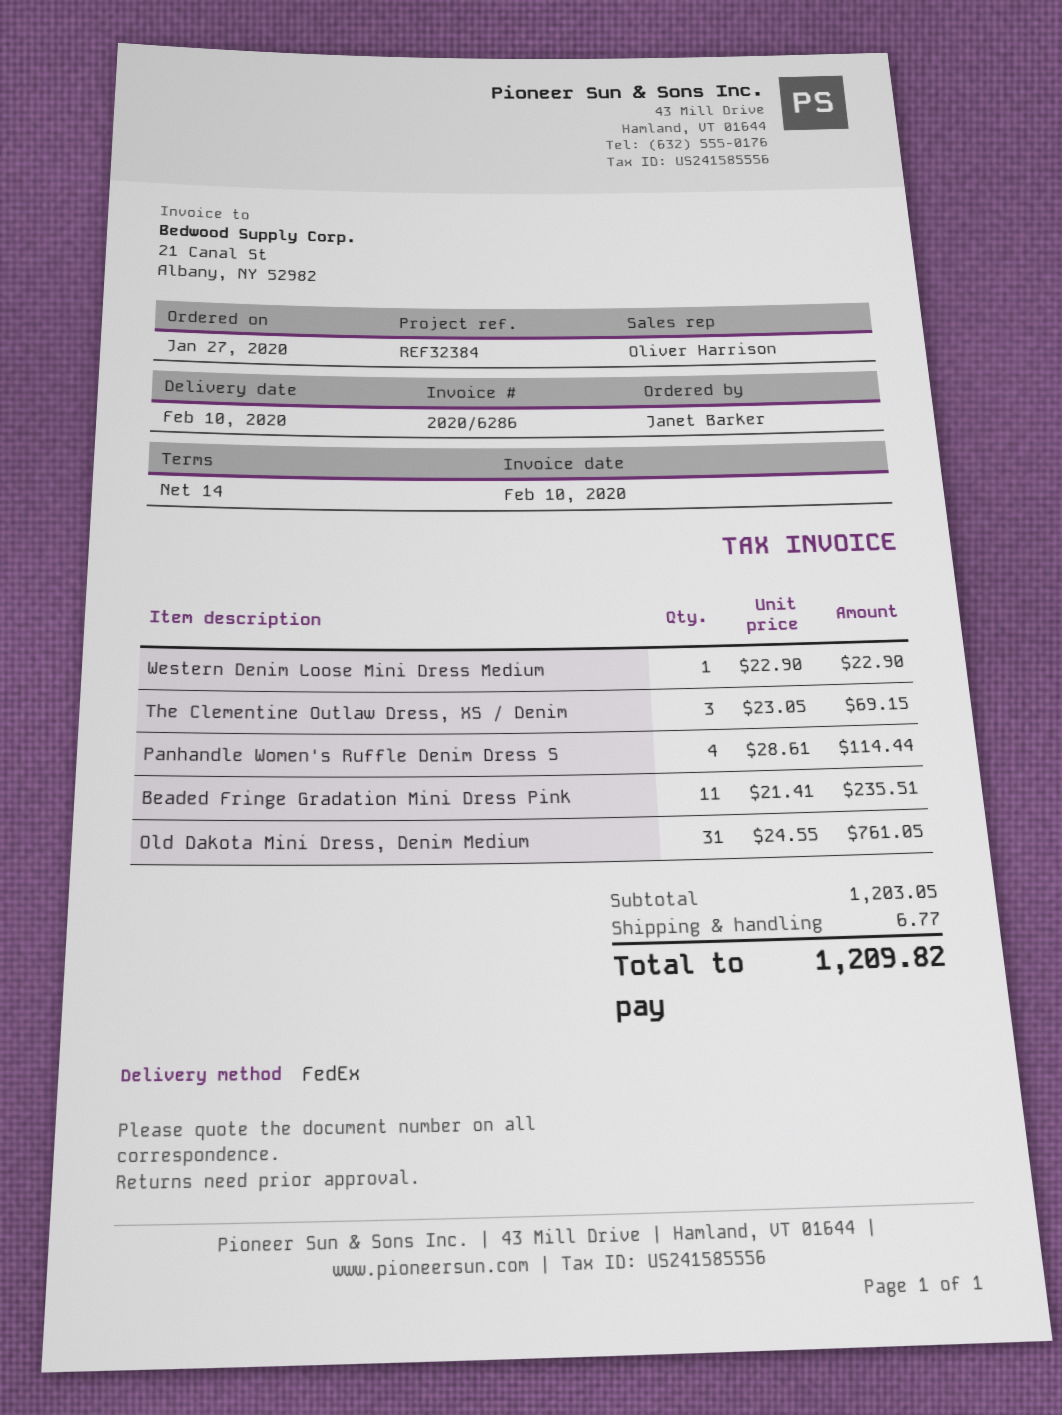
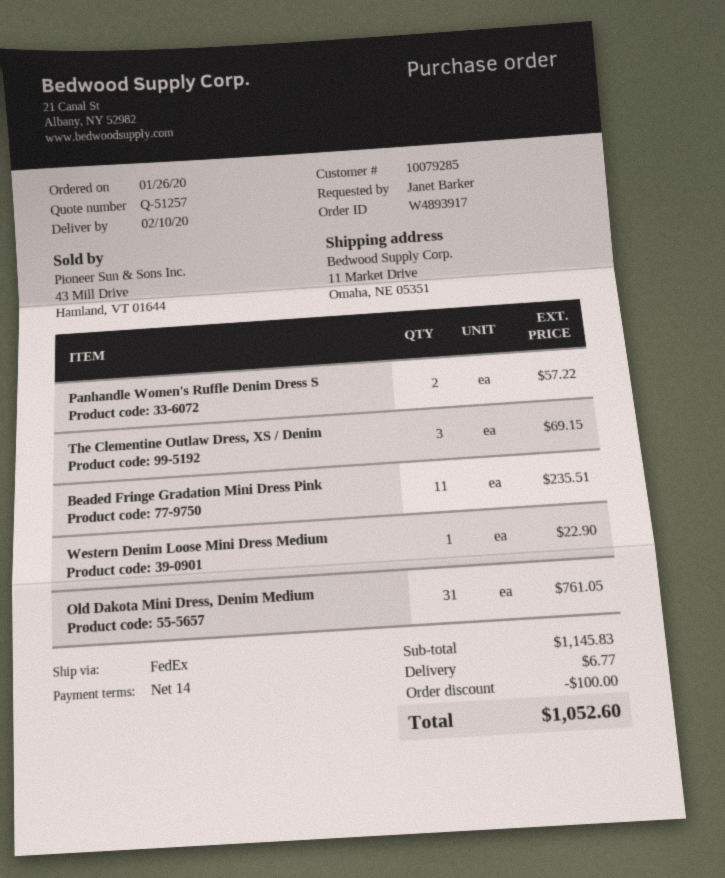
order date: 2020-01-27 -> 2020-01-26
Panhandle Women's Ruffle Denim Dress S: 4 for 114.44 -> 2 for 57.22
subtotal: 1203.05 -> 1145.83
discount: none -> 100.00
total: 1209.82 -> 1052.60

